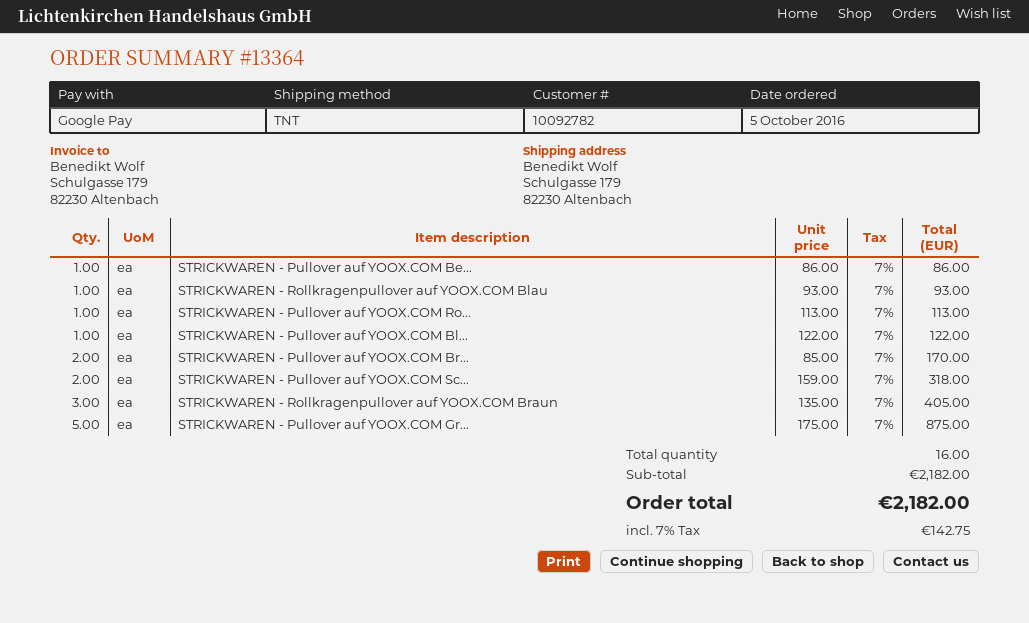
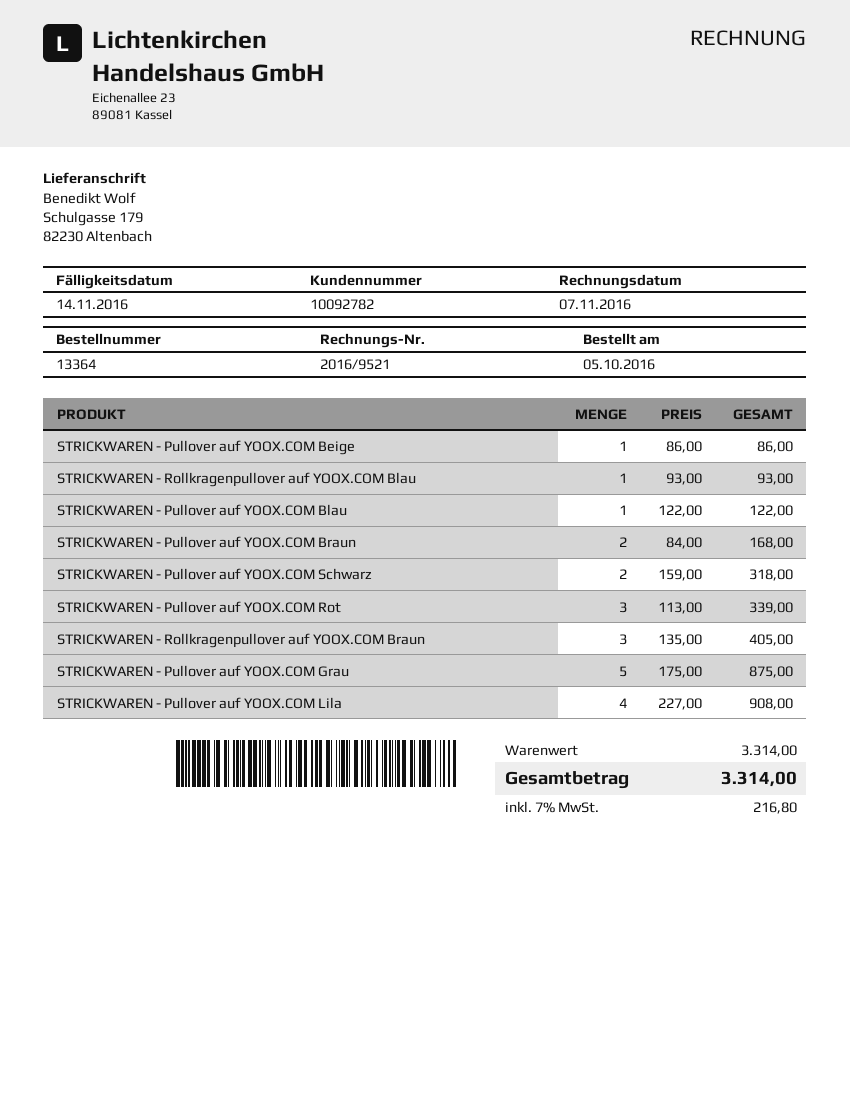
STRICKWAREN - Pullover auf YOOX.COM Ro...: 1 x 113.00 = 113.00 -> 3 x 113.00 = 339.00
STRICKWAREN - Pullover auf YOOX.COM Br...: 2 x 85.00 = 170.00 -> 2 x 84.00 = 168.00
STRICKWAREN - Pullover auf YOOX.COM Lila: none -> 4 x 227.00 = 908.00
subtotal: 2182.00 -> 3314.00
tax: 7% = 142.75 -> 7% = 216.80
total: 2182.00 -> 3314.00

